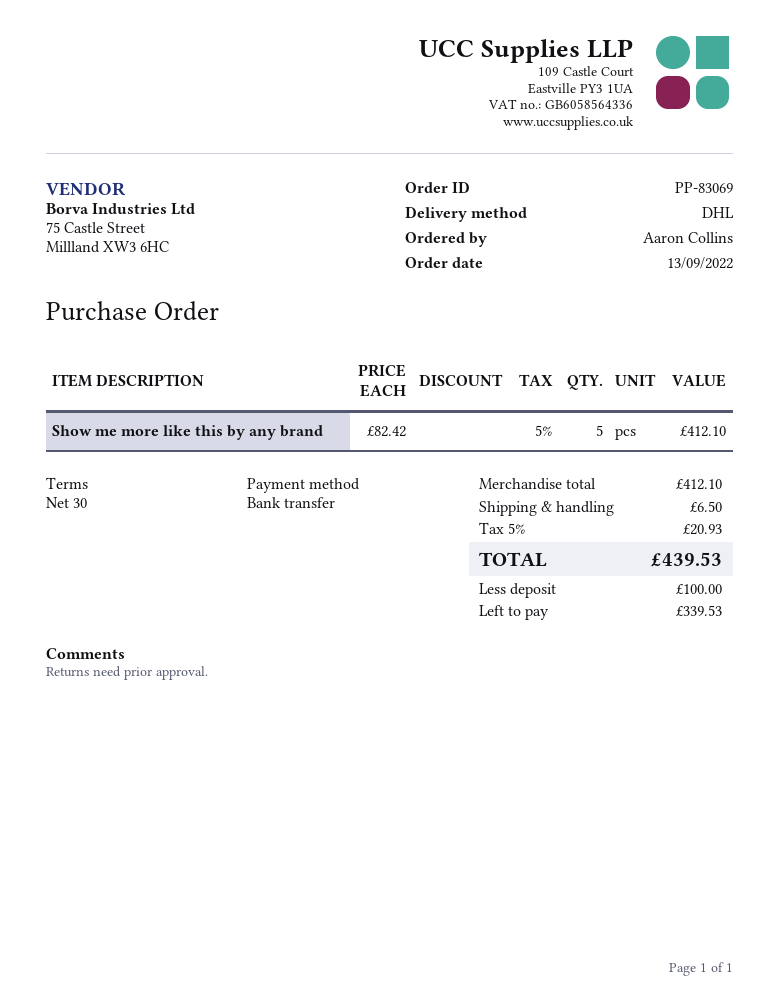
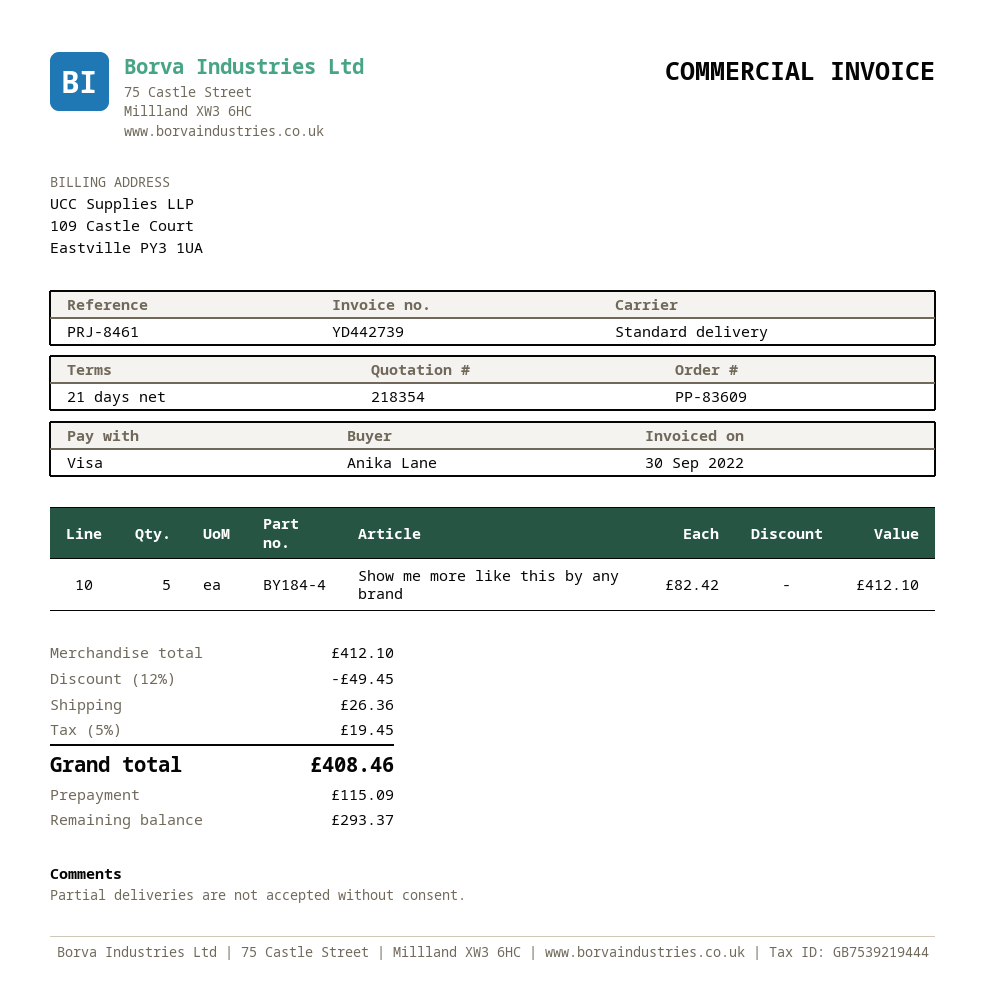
order number: PP-83069 -> PP-83609
payment terms: 30 days -> 21 days
ordered by: Aaron Collins -> Anika Lane
payment method: bank transfer -> Visa
shipping method: DHL -> standard
discount: none -> 12% = 49.45
shipping: 6.50 -> 26.36
tax: 5% = 20.93 -> 5% = 19.45
total: 439.53 -> 408.46
deposit: 100.00 -> 115.09
balance: 339.53 -> 293.37

